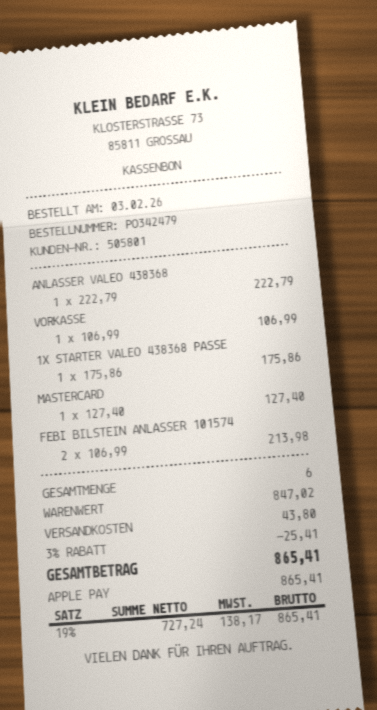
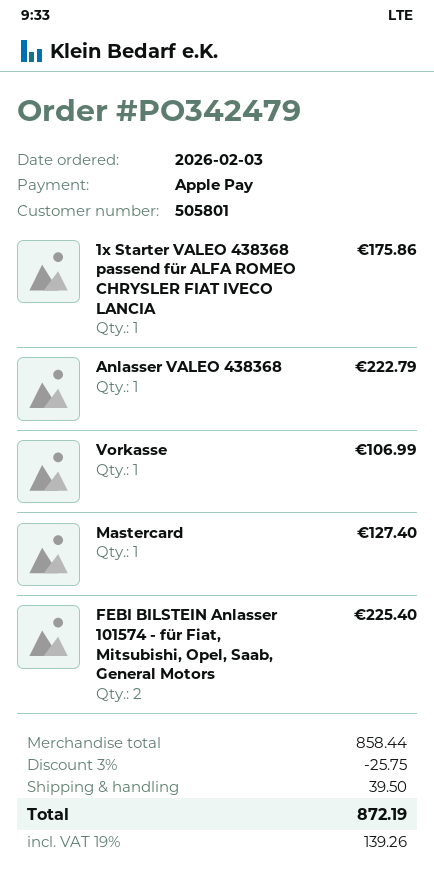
FEBI BILSTEIN ANLASSER 101574: 2 for 213.98 -> 2 for 225.40
subtotal: 847.02 -> 858.44
discount: 3% = 25.41 -> 3% = 25.75
shipping: 43.80 -> 39.50
tax: 19% = 138.17 -> 19% = 139.26
total: 865.41 -> 872.19

